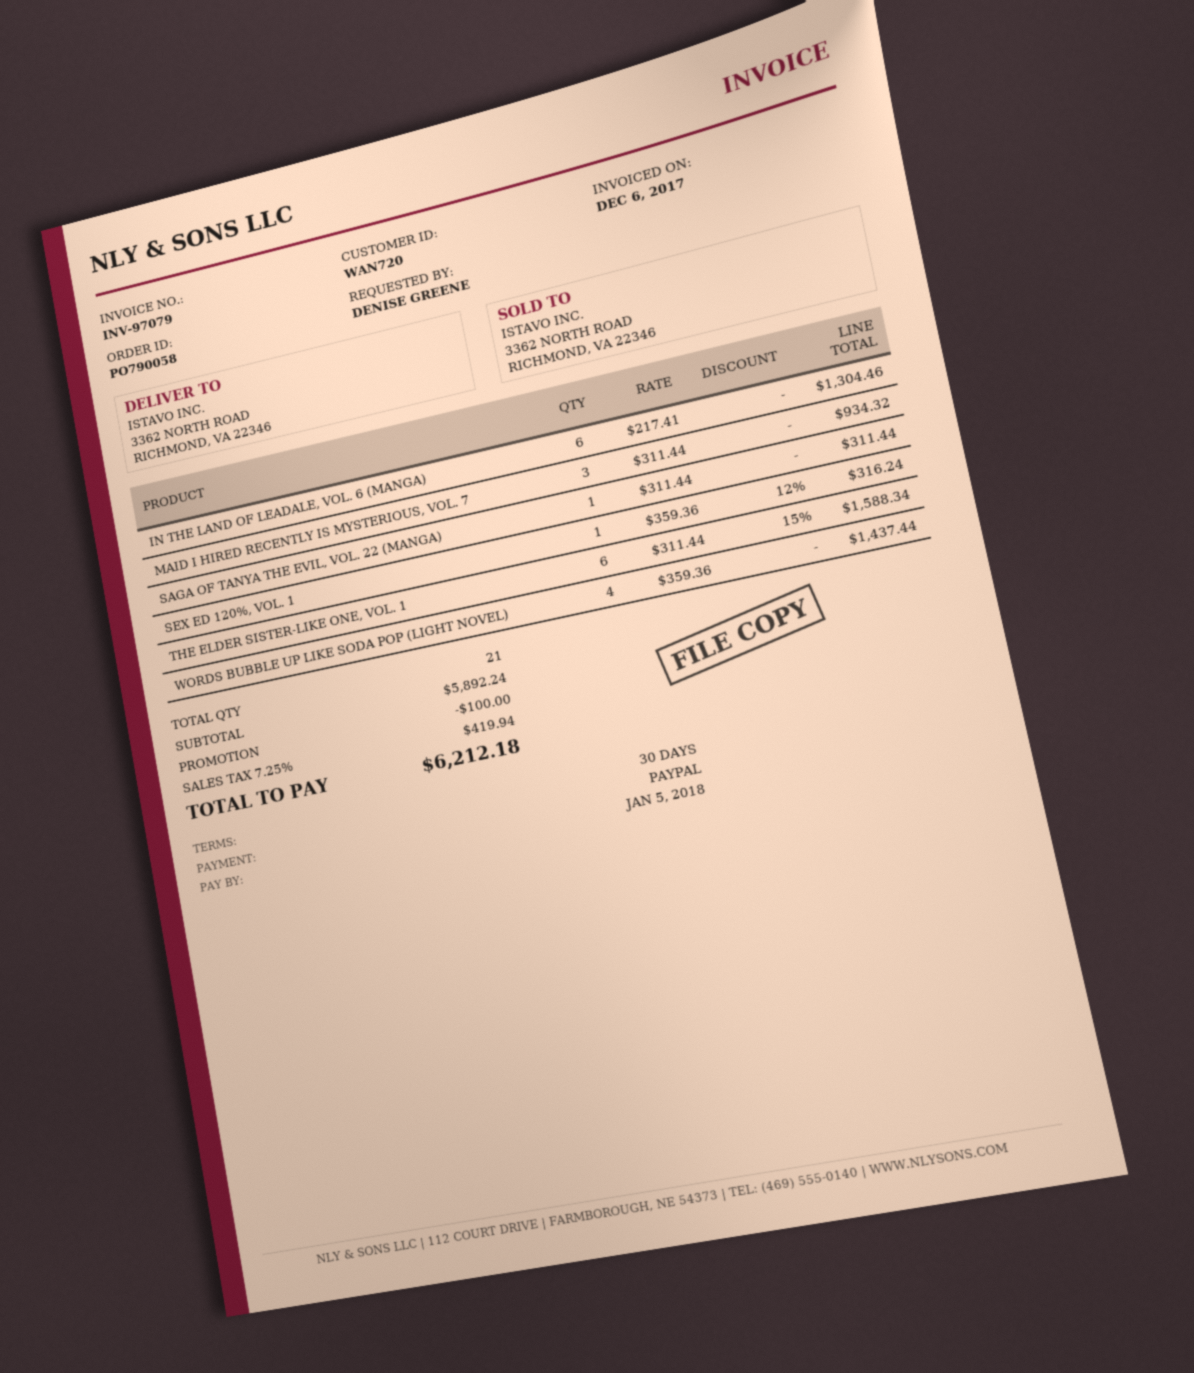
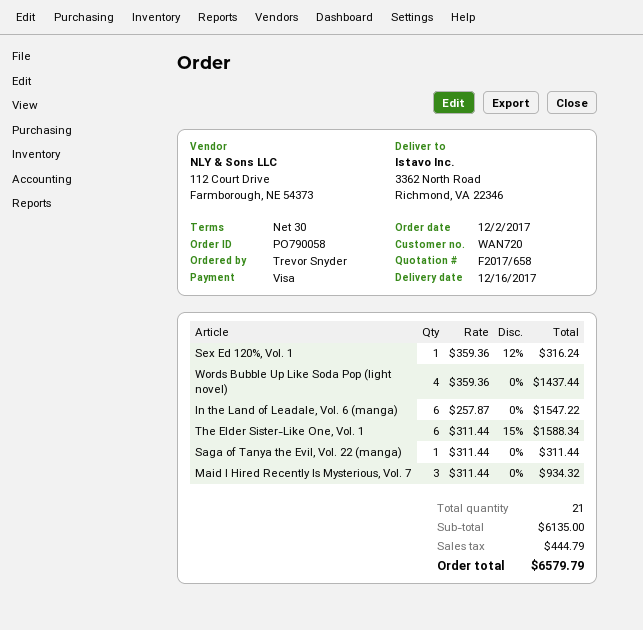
ordered by: DENISE GREENE -> Trevor Snyder
payment method: PayPal -> Visa
IN THE LAND OF LEADALE, VOL. 6 (MANGA): 6 x 217.41 = 1304.46 -> 6 x 257.87 = 1547.22
subtotal: 5892.24 -> 6135.00
discount: 100.00 -> none
tax: 419.94 -> 444.79
total: 6212.18 -> 6579.79

